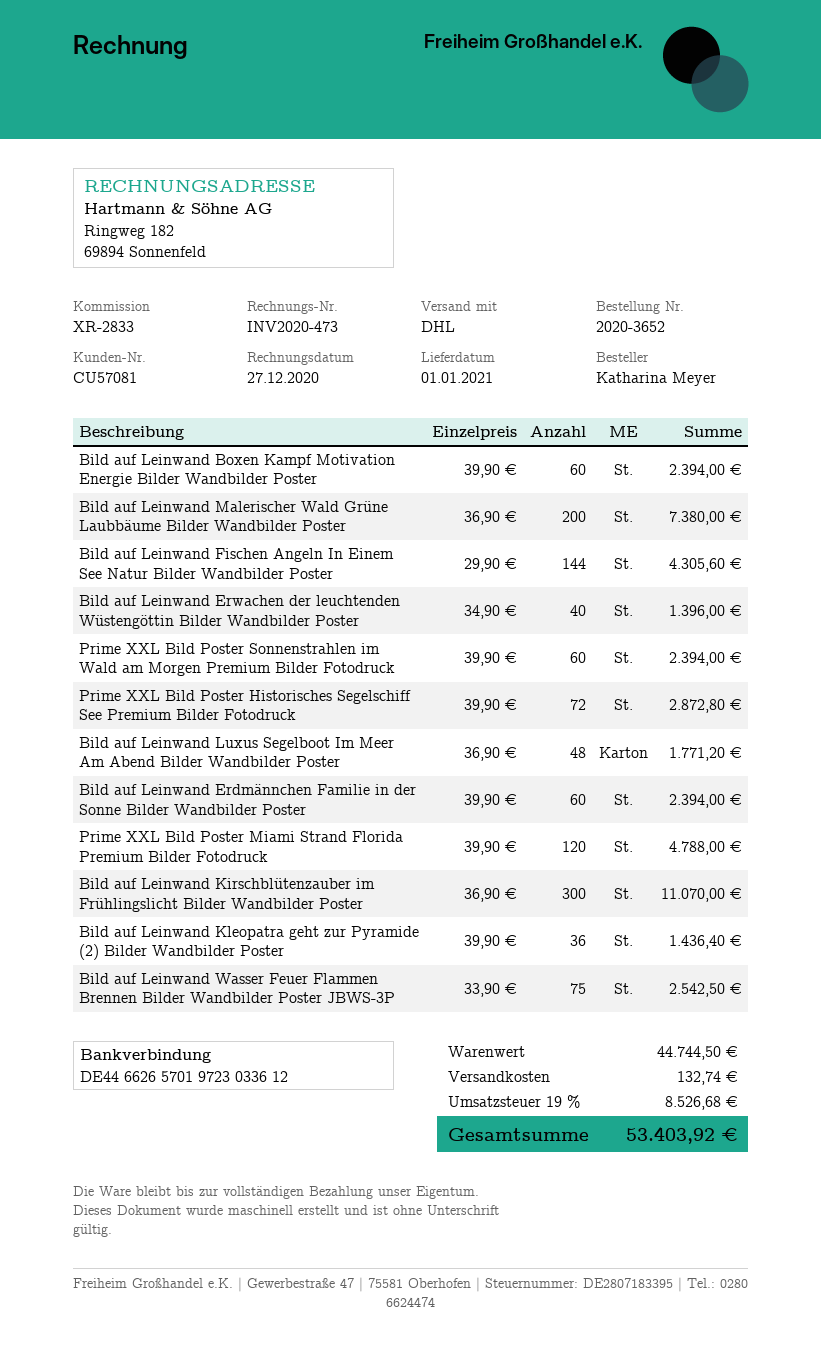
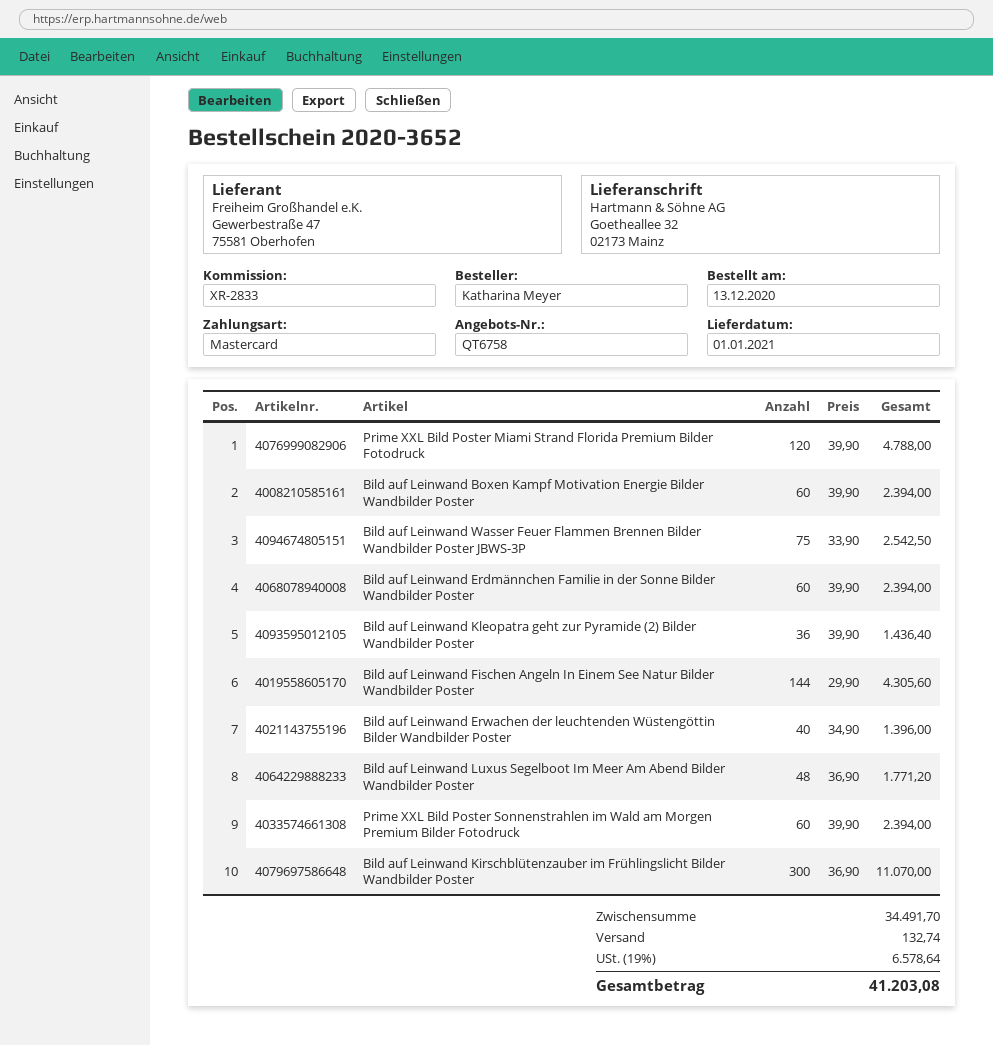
Bild auf Leinwand Malerischer Wald Grüne Laubbäume Bilder Wandbilder Poster: 200 x 36.90 = 7380.00 -> none
Prime XXL Bild Poster Historisches Segelschiff See Premium Bilder Fotodruck: 72 x 39.90 = 2872.80 -> none
subtotal: 44744.50 -> 34491.70
tax: 19% = 8526.68 -> 19% = 6578.64
total: 53403.92 -> 41203.08

